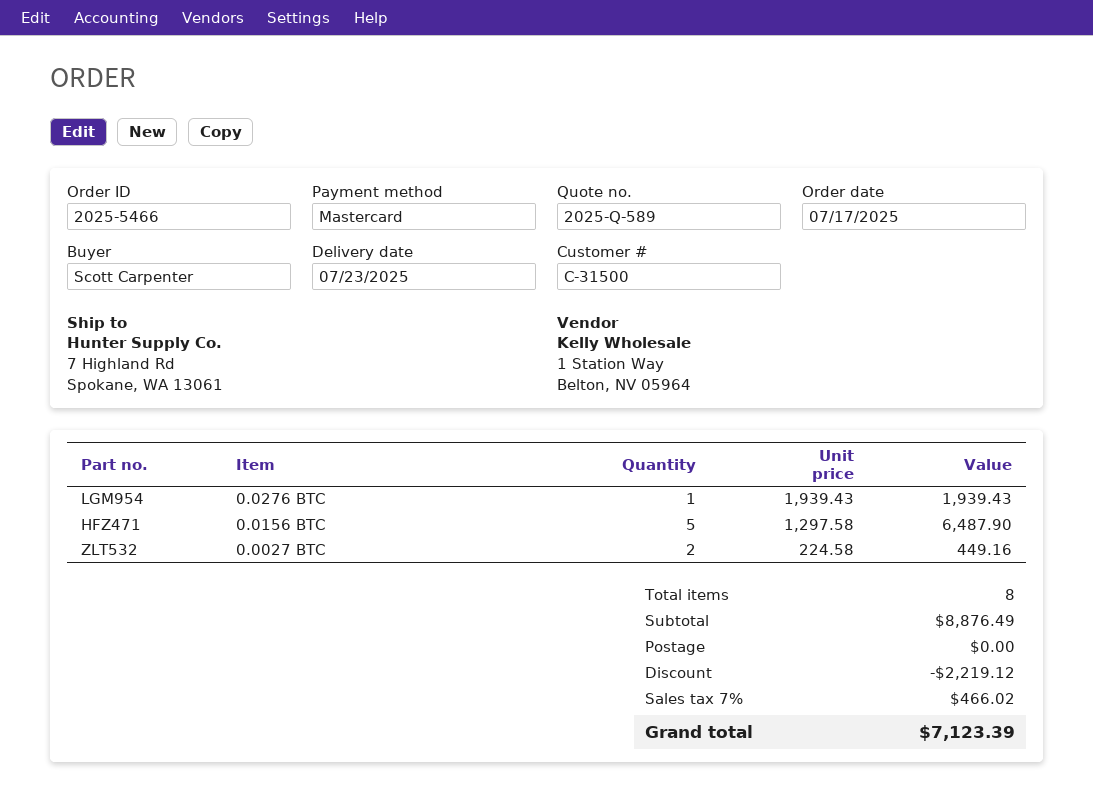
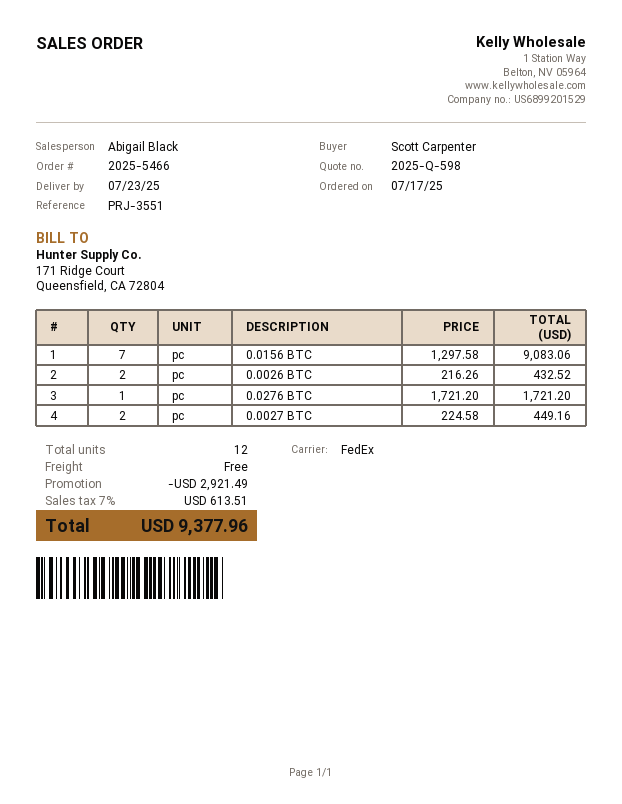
quote number: 2025-Q-589 -> 2025-Q-598
0.0276 BTC: 1 x 1939.43 = 1939.43 -> 1 x 1721.20 = 1721.20
0.0156 BTC: 5 x 1297.58 = 6487.90 -> 7 x 1297.58 = 9083.06
0.0026 BTC: none -> 2 x 216.26 = 432.52
total quantity: 8 -> 12
discount: 2219.12 -> 2921.49
tax: 7% = 466.02 -> 7% = 613.51
total: 7123.39 -> 9377.96

